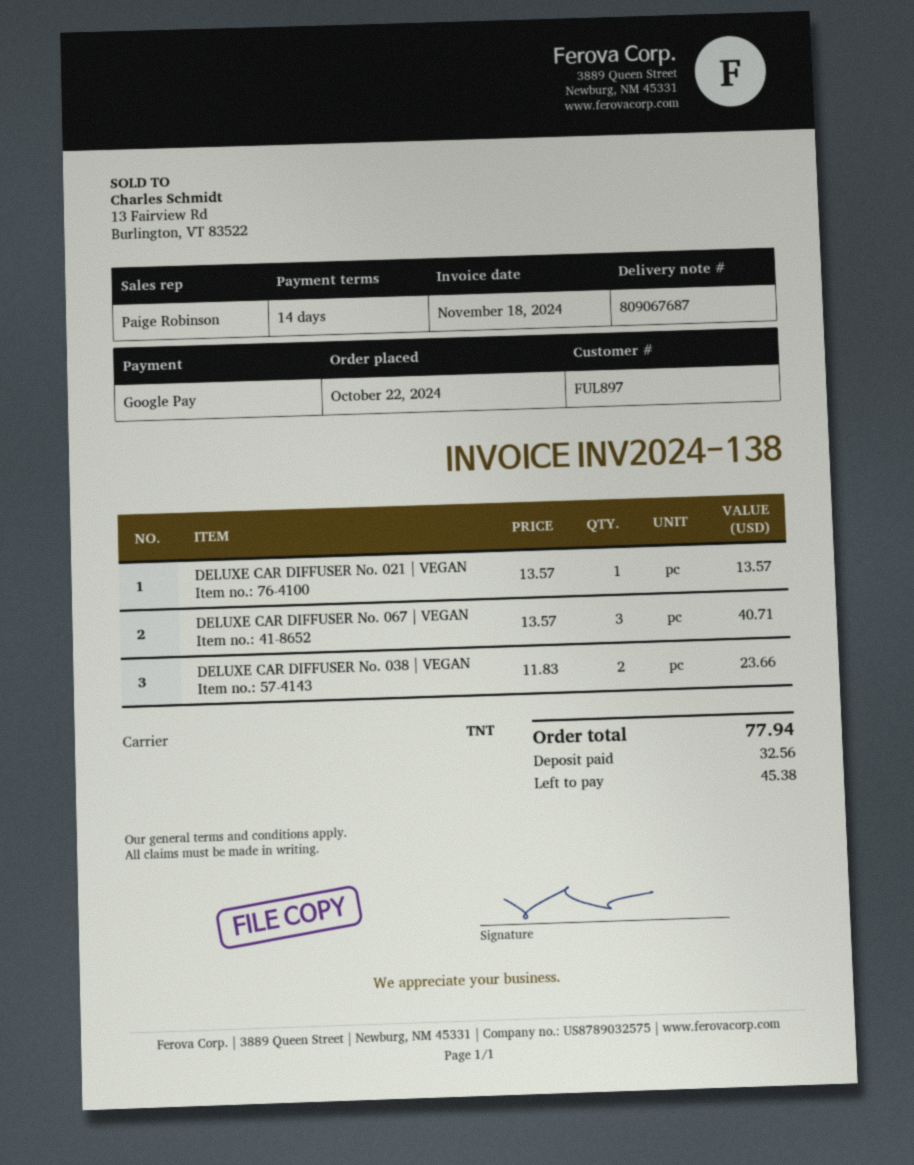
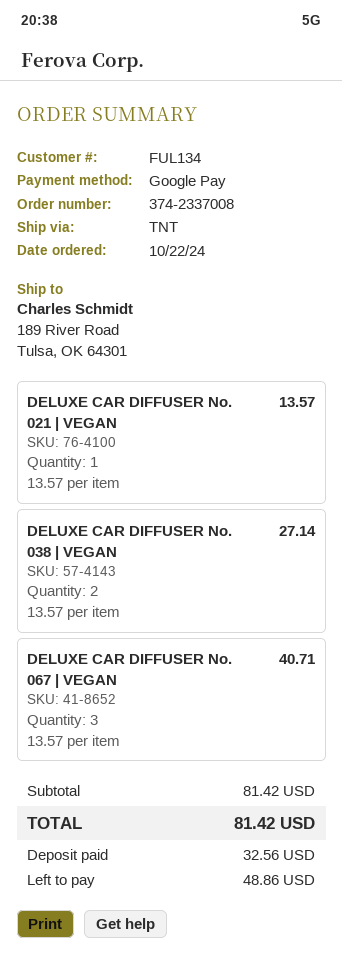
customer number: FUL897 -> FUL134
DELUXE CAR DIFFUSER No. 038 | VEGAN: 2 x 11.83 = 23.66 -> 2 x 13.57 = 27.14
total: 77.94 -> 81.42
balance: 45.38 -> 48.86

